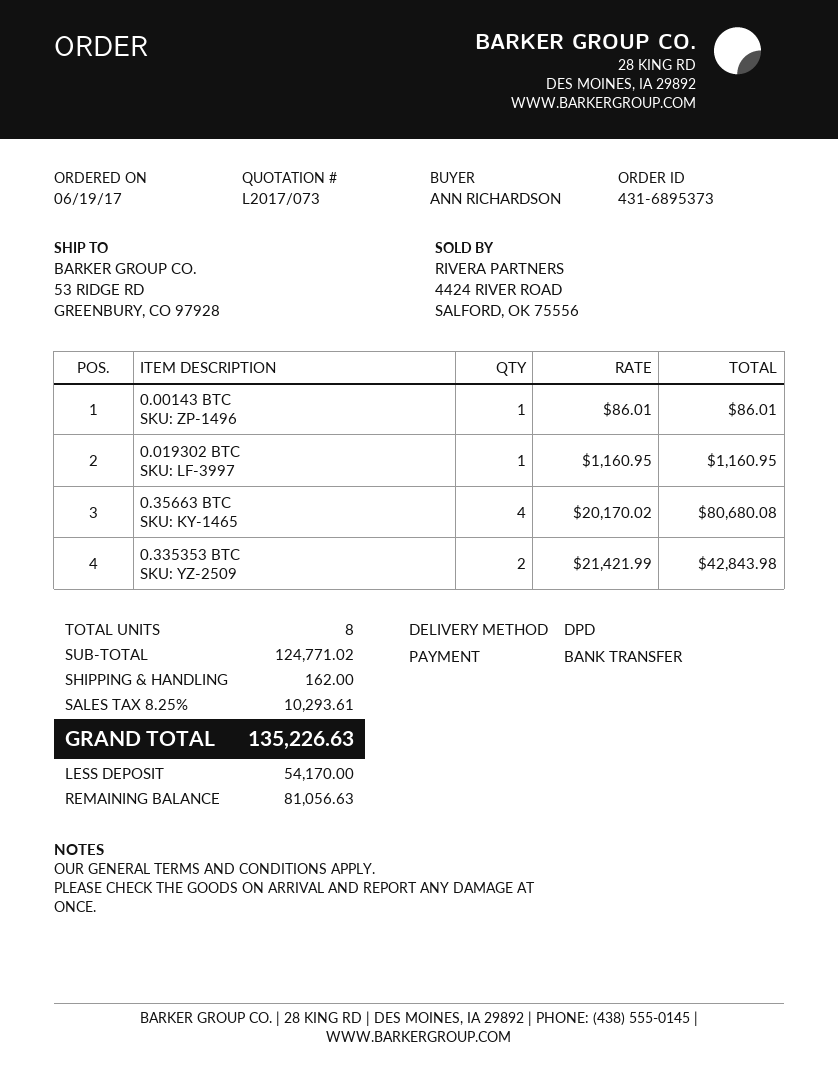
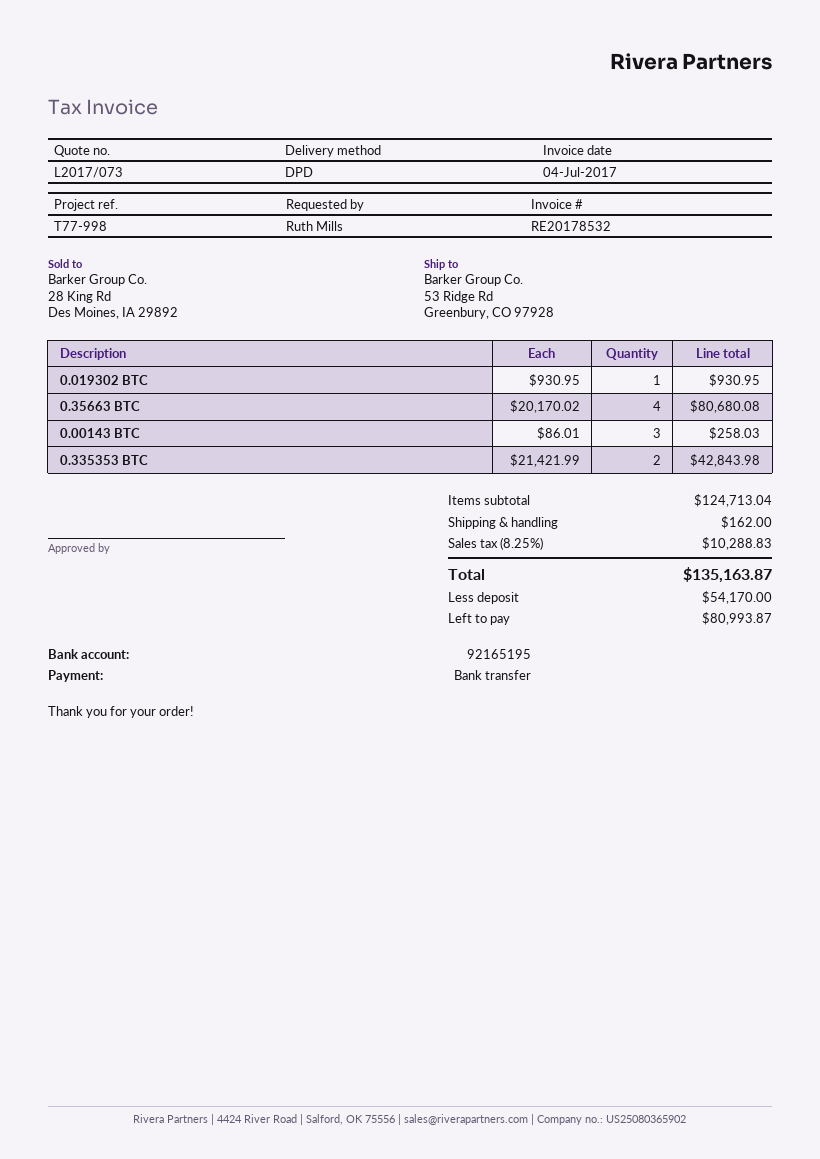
ordered by: ANN RICHARDSON -> Ruth Mills
0.00143 BTC: 1 x 86.01 = 86.01 -> 3 x 86.01 = 258.03
0.019302 BTC: 1 x 1160.95 = 1160.95 -> 1 x 930.95 = 930.95
subtotal: 124771.02 -> 124713.04
tax: 8.25% = 10293.61 -> 8.25% = 10288.83
total: 135226.63 -> 135163.87
balance: 81056.63 -> 80993.87

